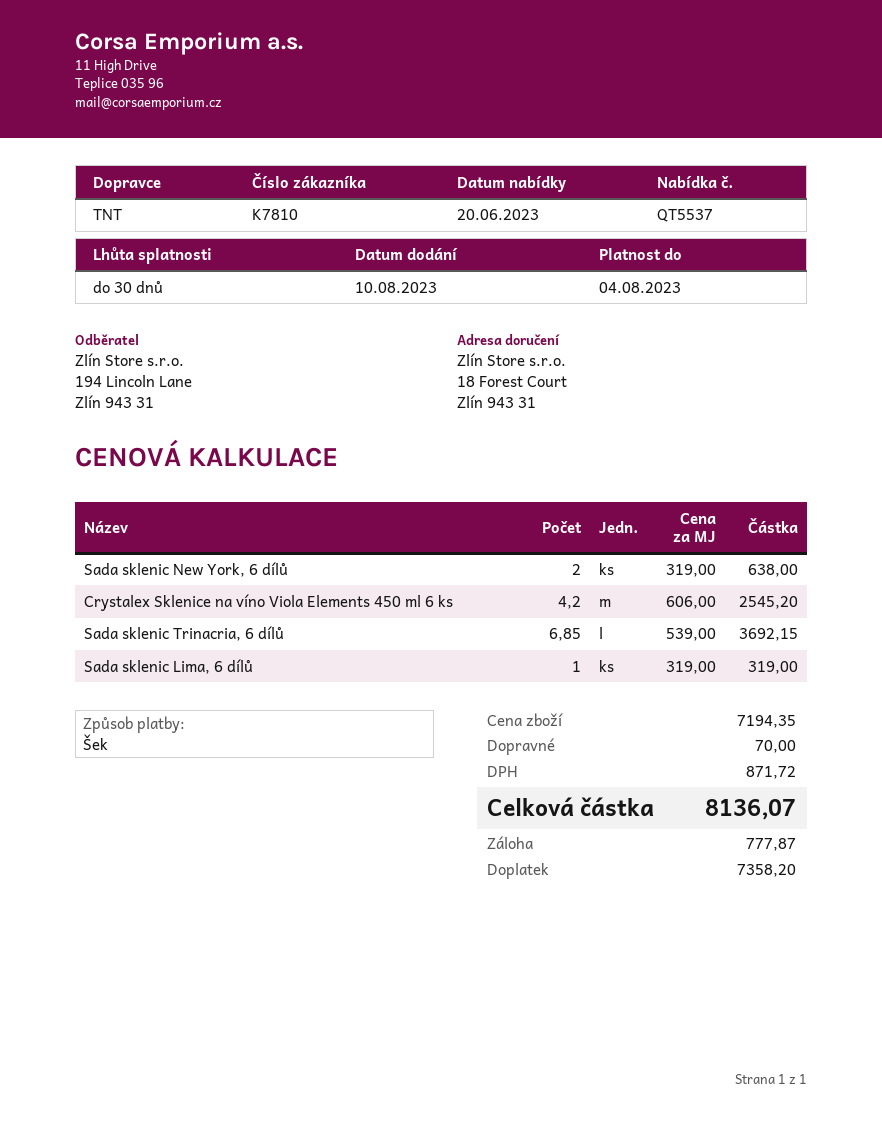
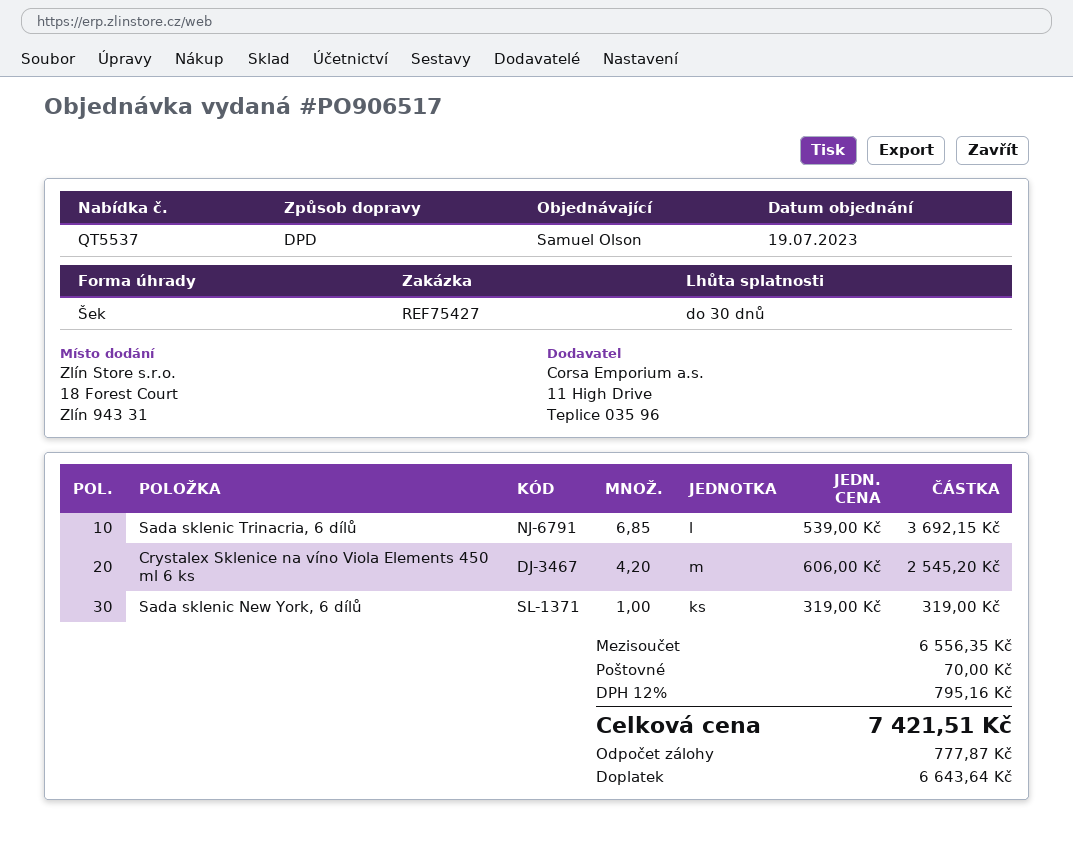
shipping method: TNT -> DPD
Sada sklenic New York, 6 dílů: 2 x 319.00 = 638.00 -> 1 x 319.00 = 319.00
Sada sklenic Lima, 6 dílů: 1 x 319.00 = 319.00 -> none
subtotal: 7194.35 -> 6556.35
tax: 871.72 -> 795.16
total: 8136.07 -> 7421.51
balance: 7358.20 -> 6643.64

